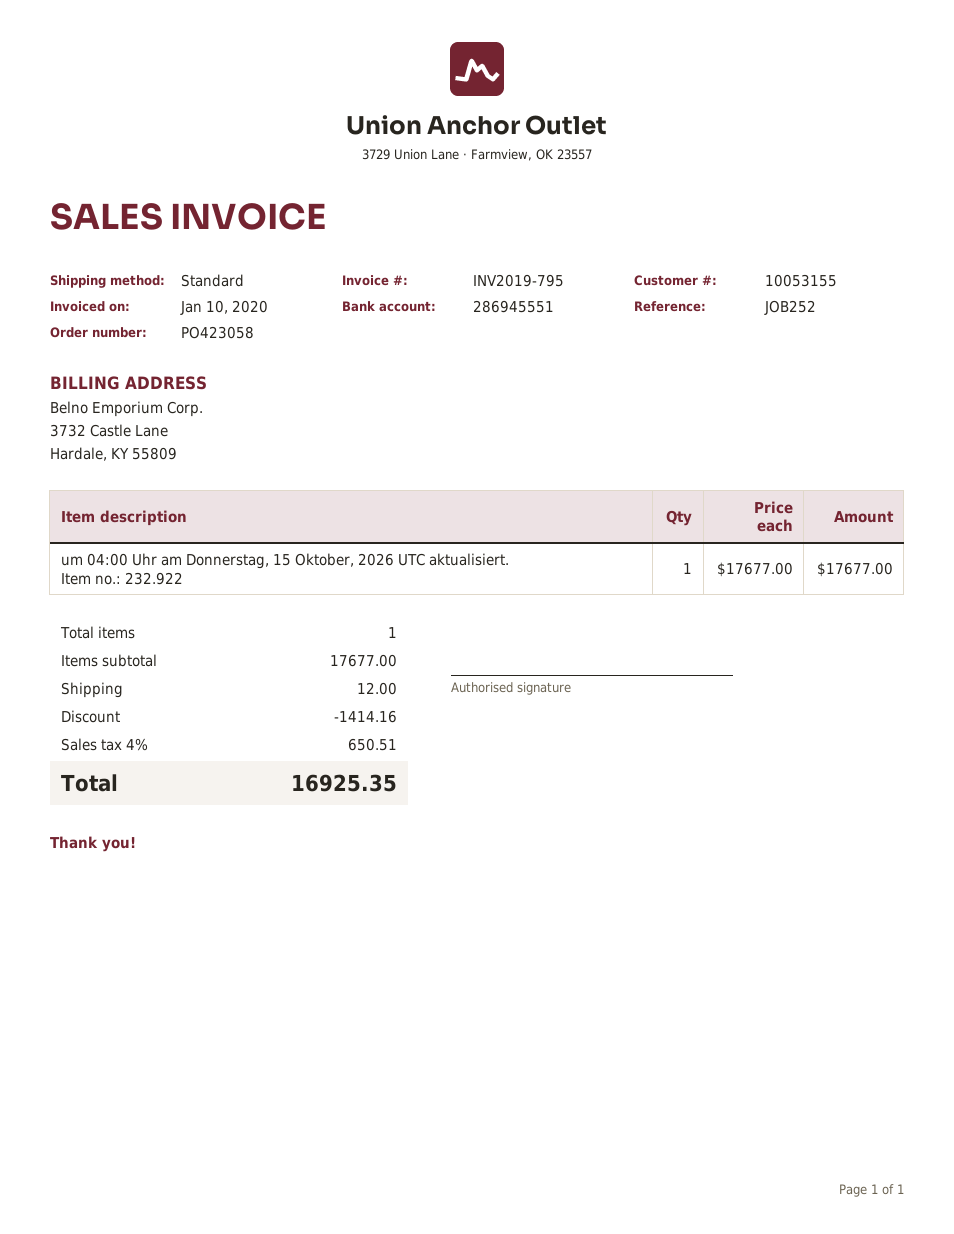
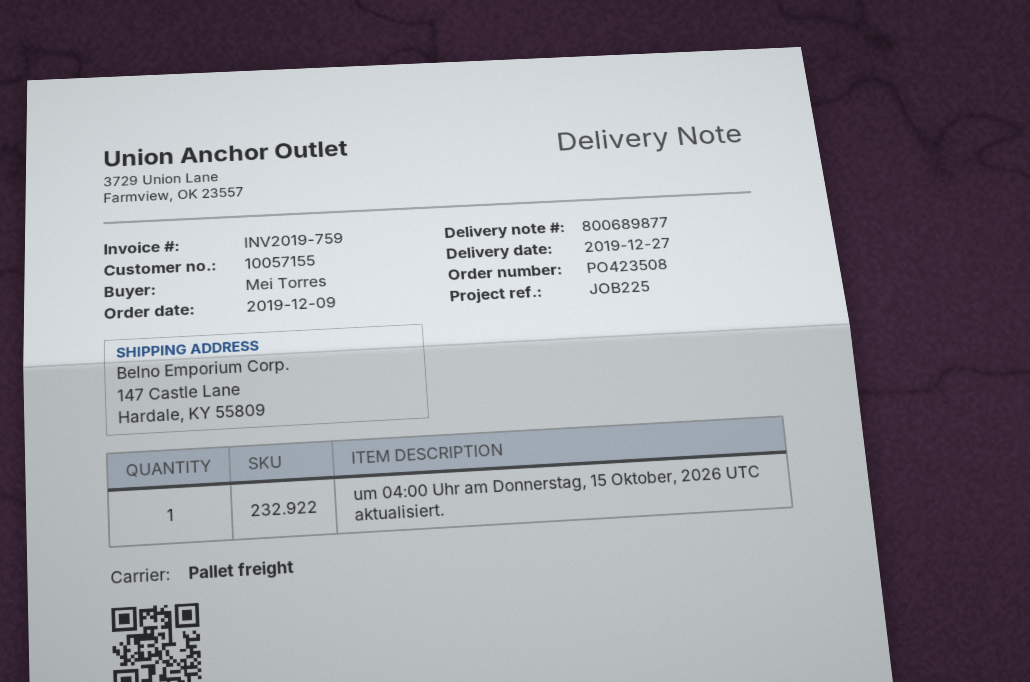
order number: PO423058 -> PO423508
invoice number: INV2019-795 -> INV2019-759
customer number: 10053155 -> 10057155
reference: JOB252 -> JOB225
shipping method: standard -> pallet freight

